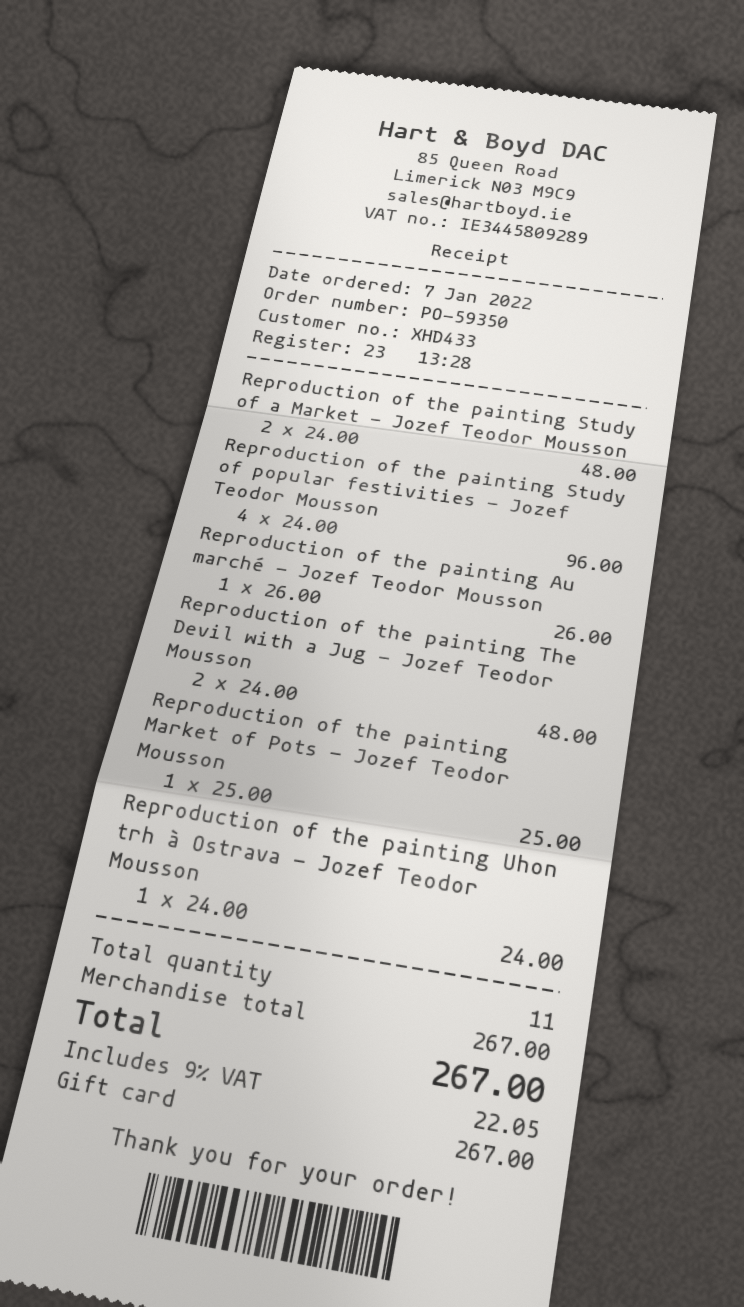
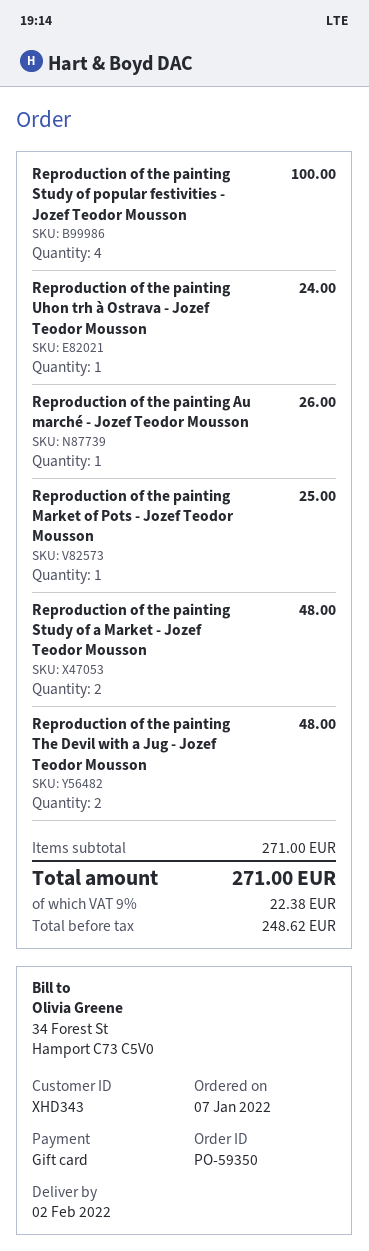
customer number: XHD433 -> XHD343
Reproduction of the painting Study of popular festivities - Jozef Teodor Mousson: 4 for 96.00 -> 4 for 100.00
subtotal: 267.00 -> 271.00
tax: 9% = 22.05 -> 9% = 22.38
total: 267.00 -> 271.00

